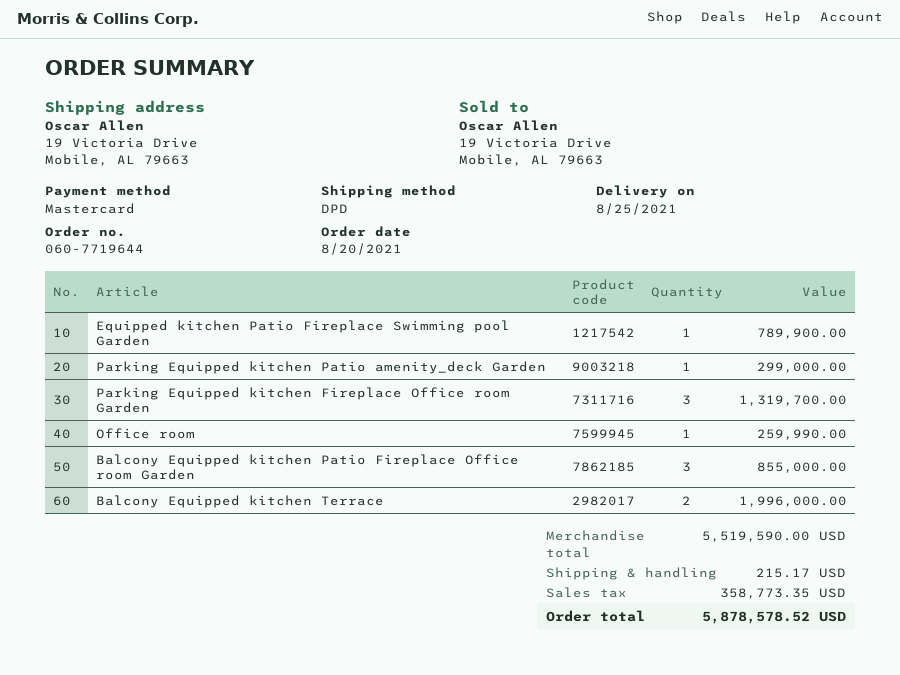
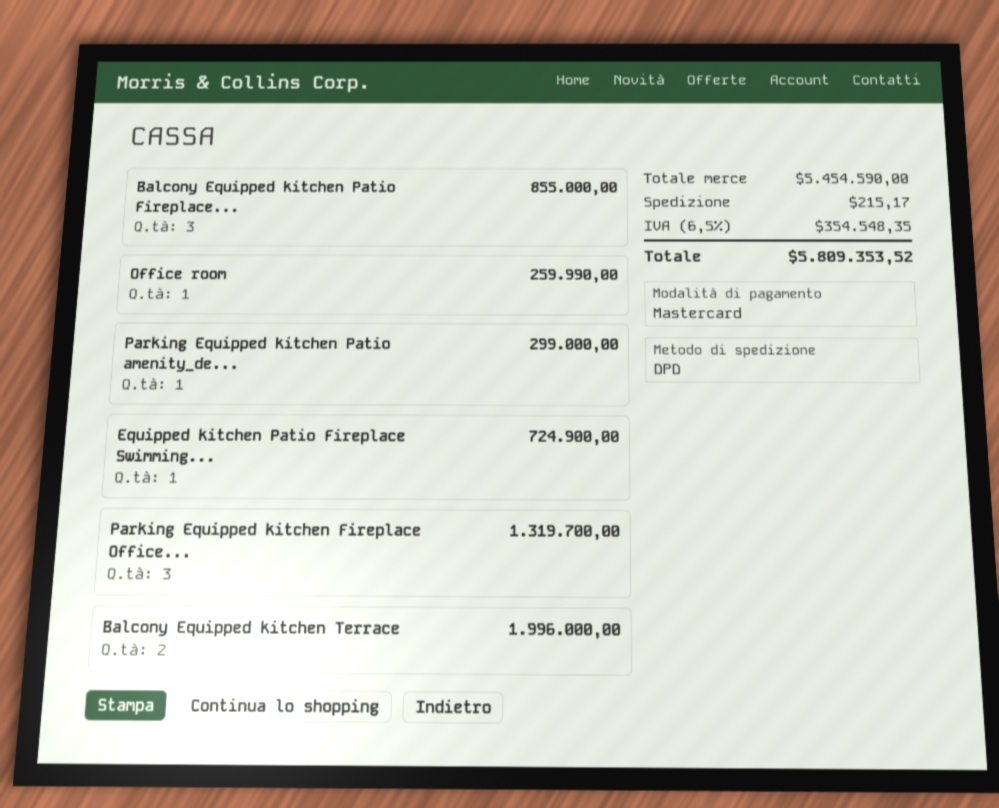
Equipped kitchen Patio Fireplace Swimming pool Garden: 1 for 789900.00 -> 1 for 724900.00
subtotal: 5519590.00 -> 5454590.00
tax: 358773.35 -> 354548.35
total: 5878578.52 -> 5809353.52

